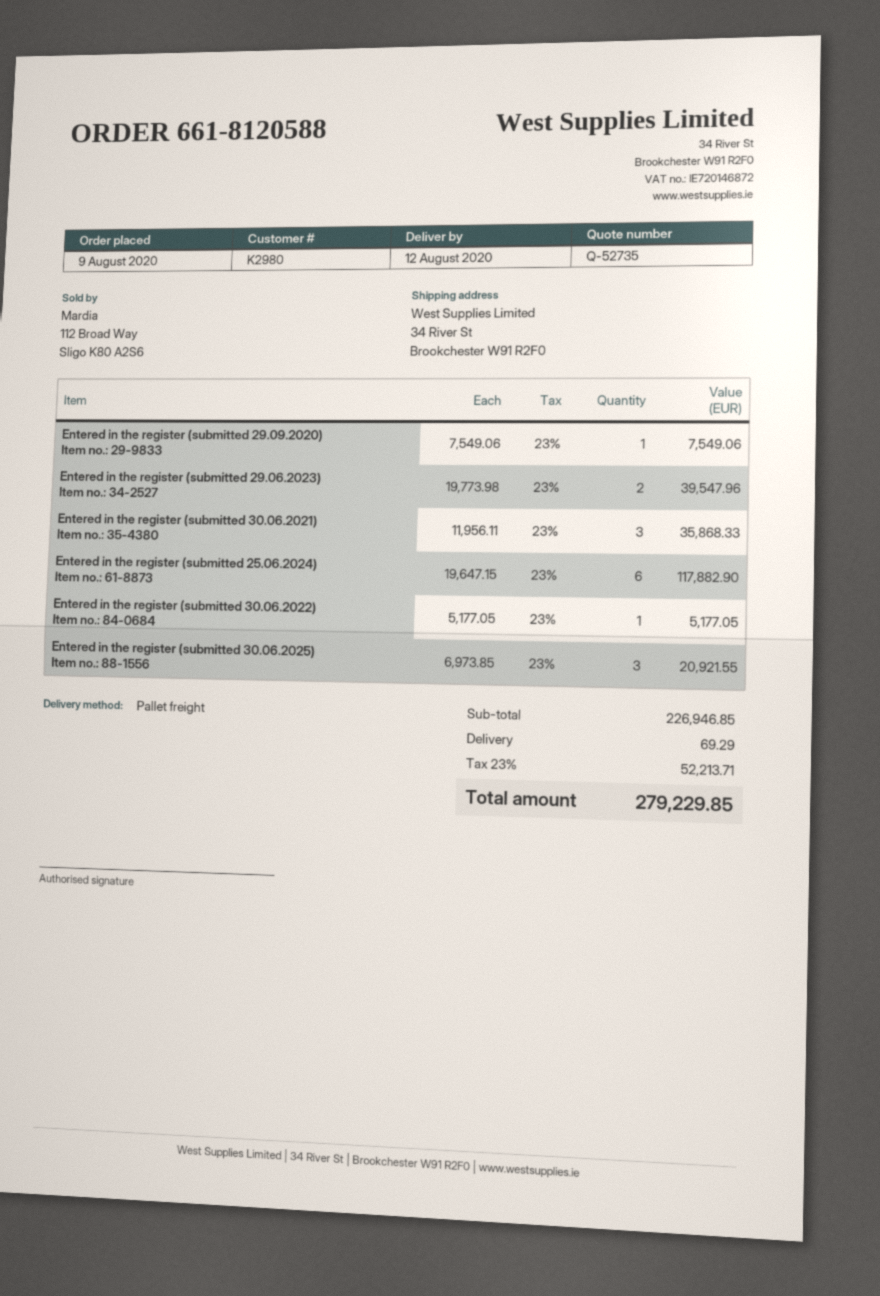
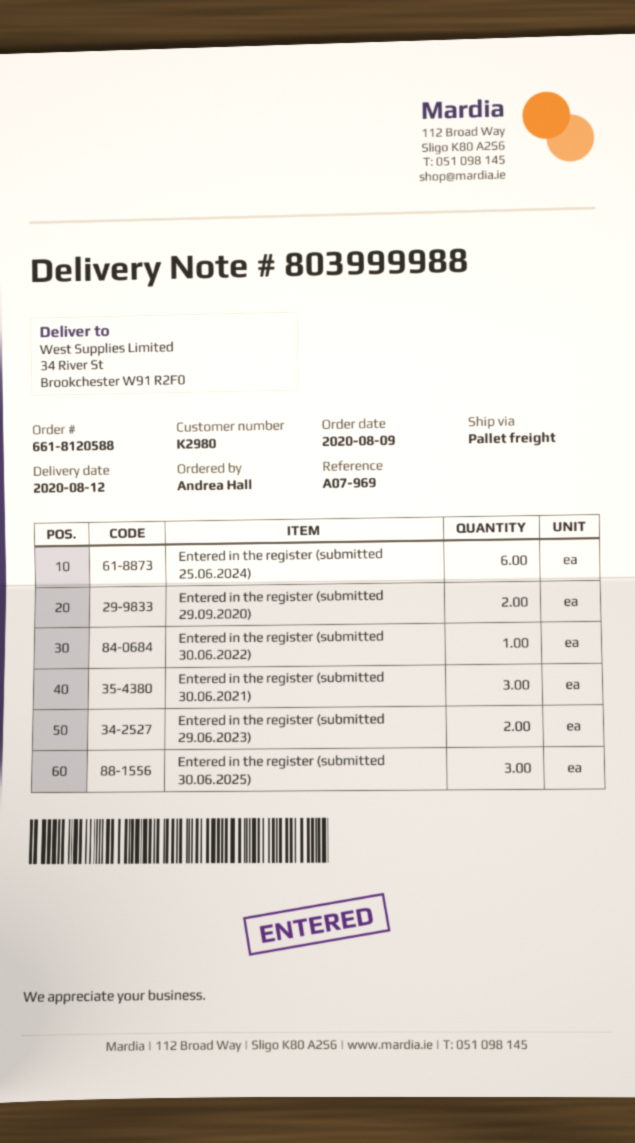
Entered in the register (submitted 29.09.2020): 1 -> 2

